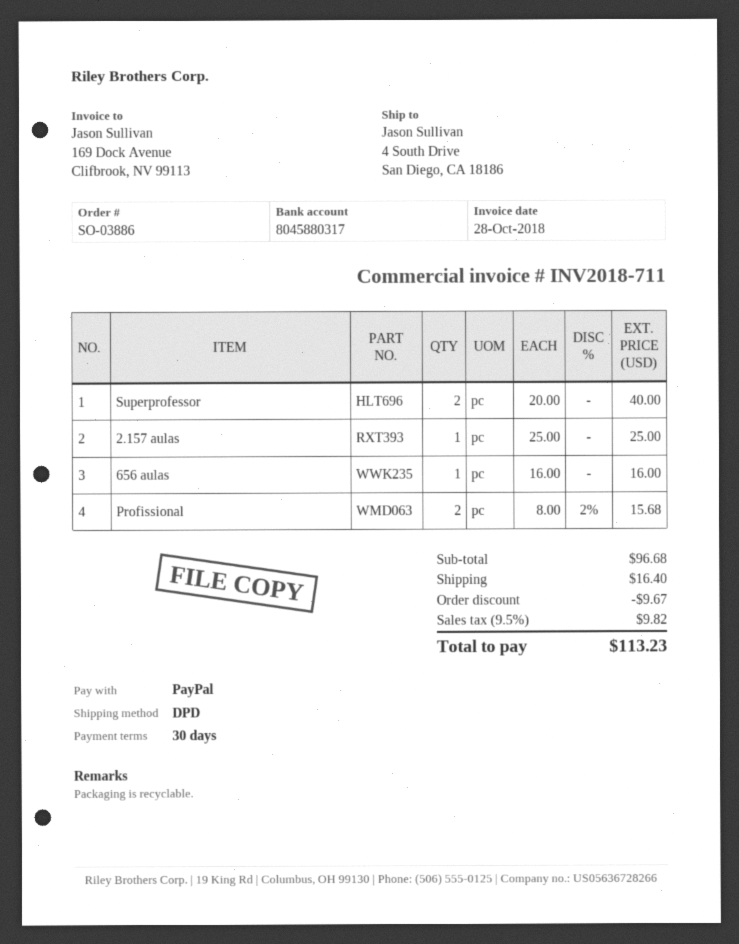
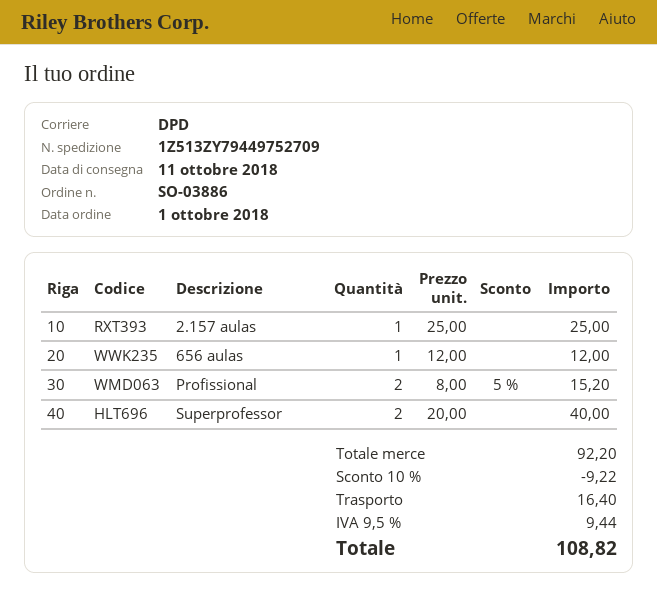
656 aulas: 1 x 16.00 = 16.00 -> 1 x 12.00 = 12.00
Profissional: 2 x 8.00 - 2% = 15.68 -> 2 x 8.00 - 5% = 15.20
subtotal: 96.68 -> 92.20
discount: 9.67 -> 9.22
tax: 9.5% = 9.82 -> 9.5% = 9.44
total: 113.23 -> 108.82

